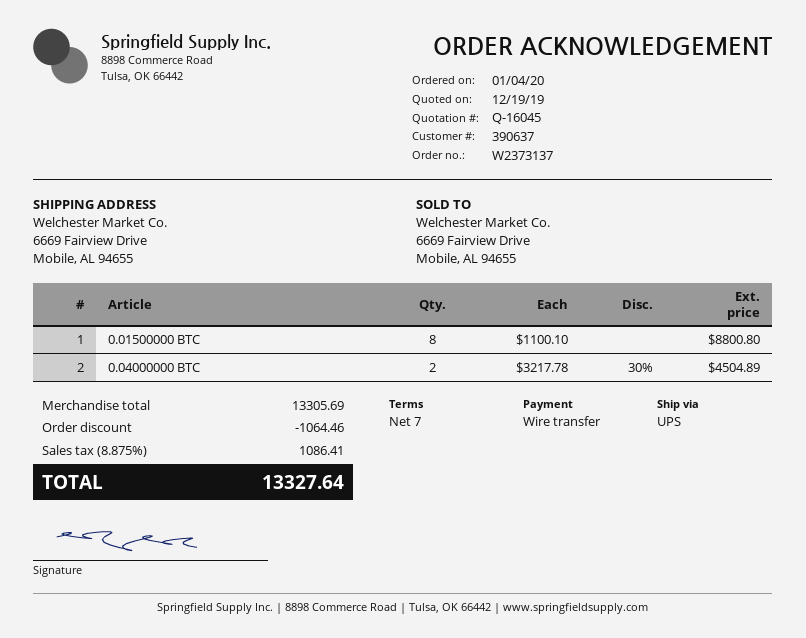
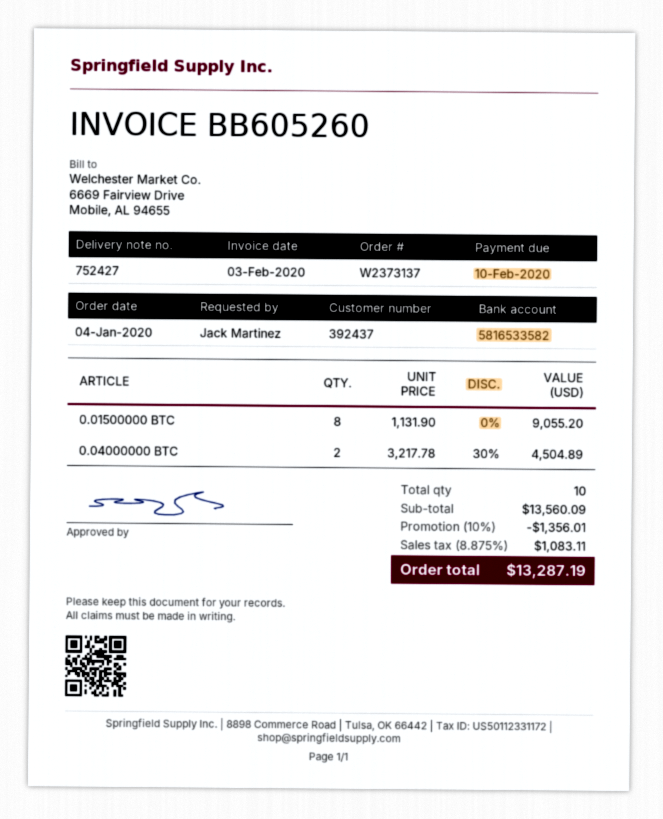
customer number: 390637 -> 392437
0.01500000 BTC: 8 x 1100.10 = 8800.80 -> 8 x 1131.90 = 9055.20
subtotal: 13305.69 -> 13560.09
discount: 1064.46 -> 1356.01
tax: 8.875% = 1086.41 -> 8.875% = 1083.11
total: 13327.64 -> 13287.19

